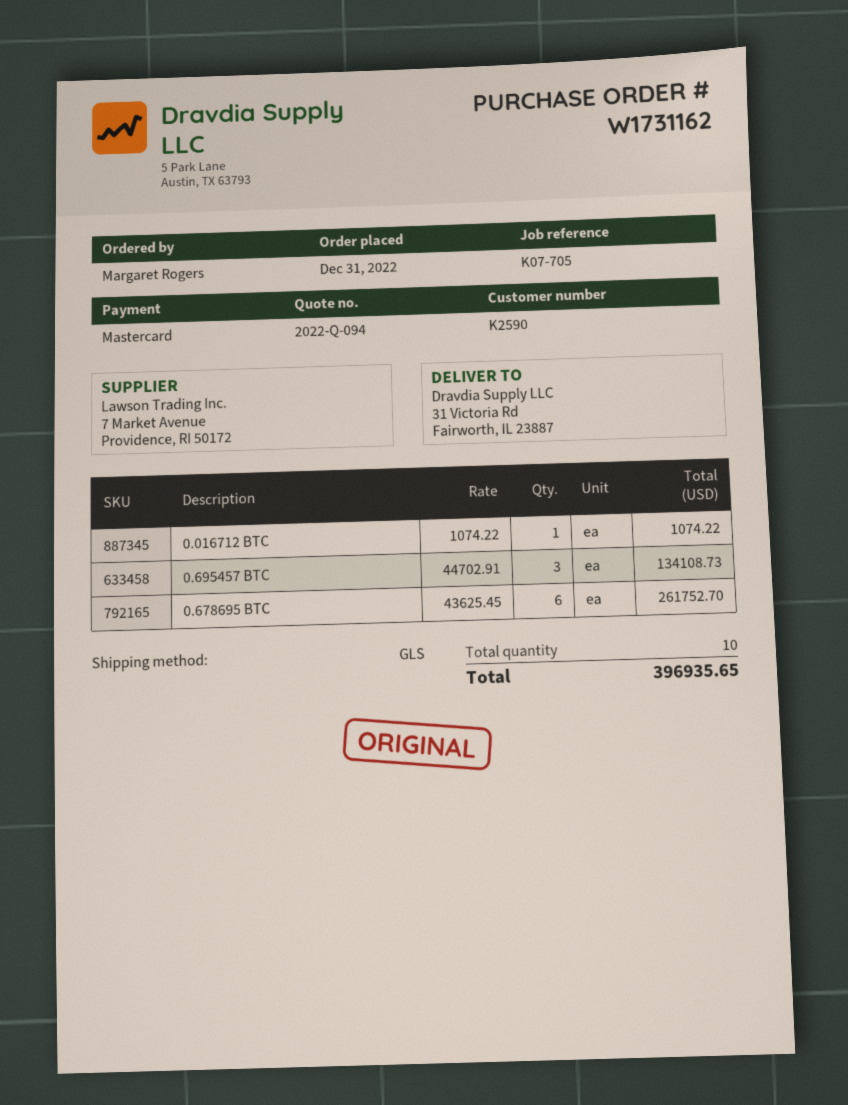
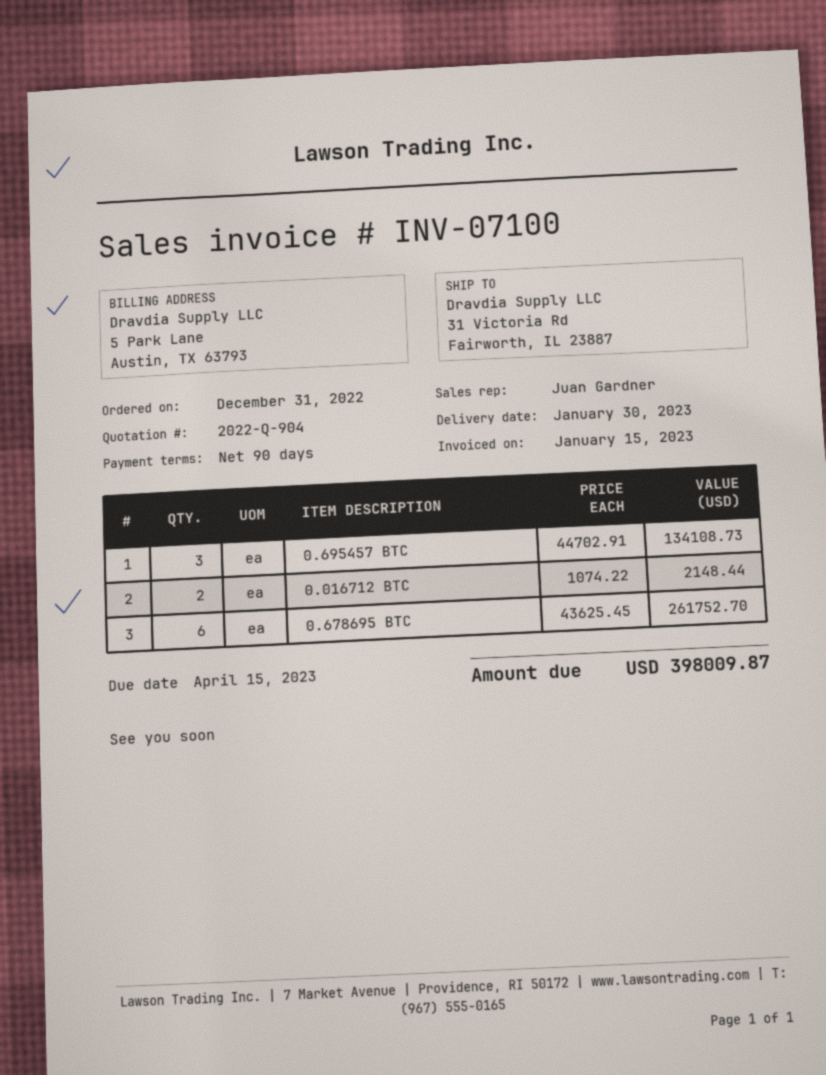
quote number: 2022-Q-094 -> 2022-Q-904
0.016712 BTC: 1 x 1074.22 = 1074.22 -> 2 x 1074.22 = 2148.44
total: 396935.65 -> 398009.87

